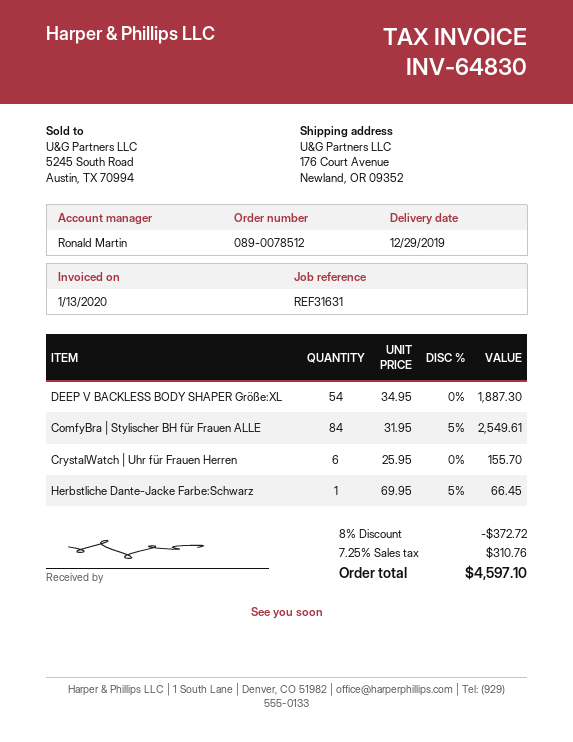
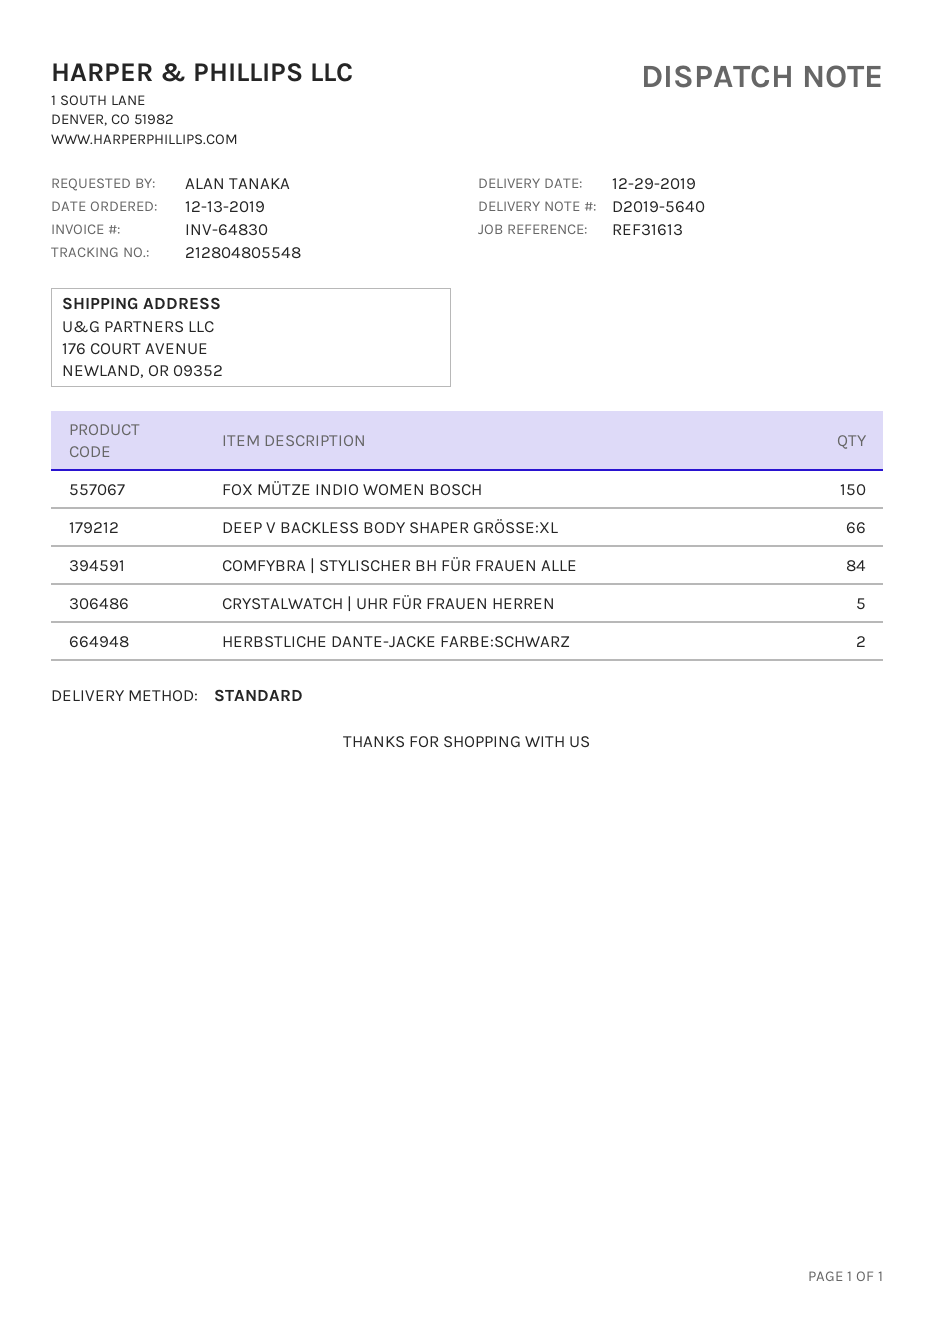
reference: REF31631 -> REF31613
DEEP V BACKLESS BODY SHAPER Größe:XL: 54 -> 66
CrystalWatch | Uhr für Frauen Herren: 6 -> 5
Herbstliche Dante-Jacke Farbe:Schwarz: 1 -> 2
FOX MÜTZE INDIO WOMEN BOSCH: none -> 150

